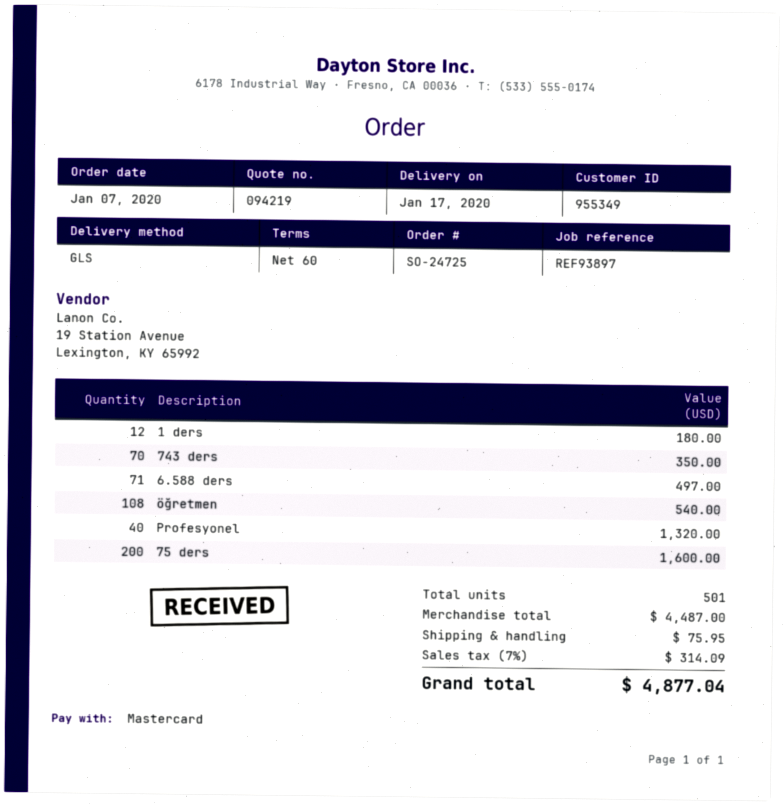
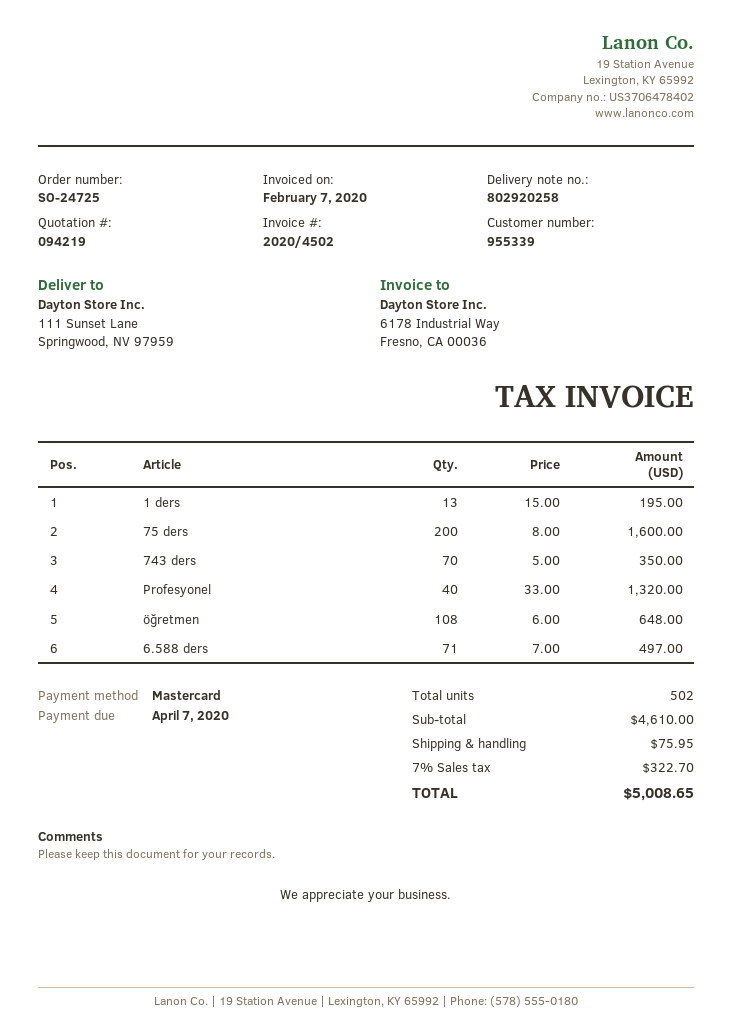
customer number: 955349 -> 955339
1 ders: 12 for 180.00 -> 13 for 195.00
öğretmen: 108 for 540.00 -> 108 for 648.00
total quantity: 501 -> 502
subtotal: 4487.00 -> 4610.00
tax: 7% = 314.09 -> 7% = 322.70
total: 4877.04 -> 5008.65

